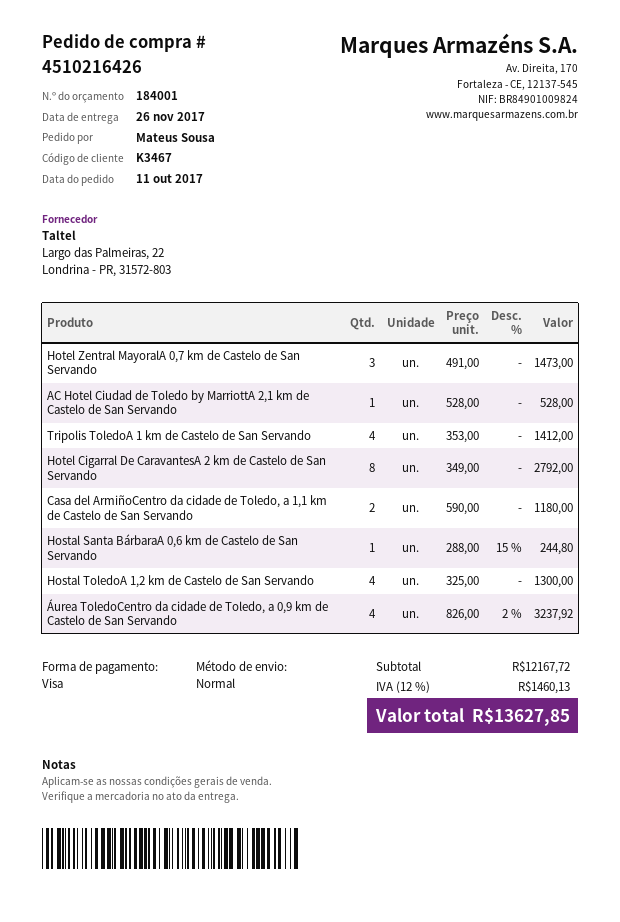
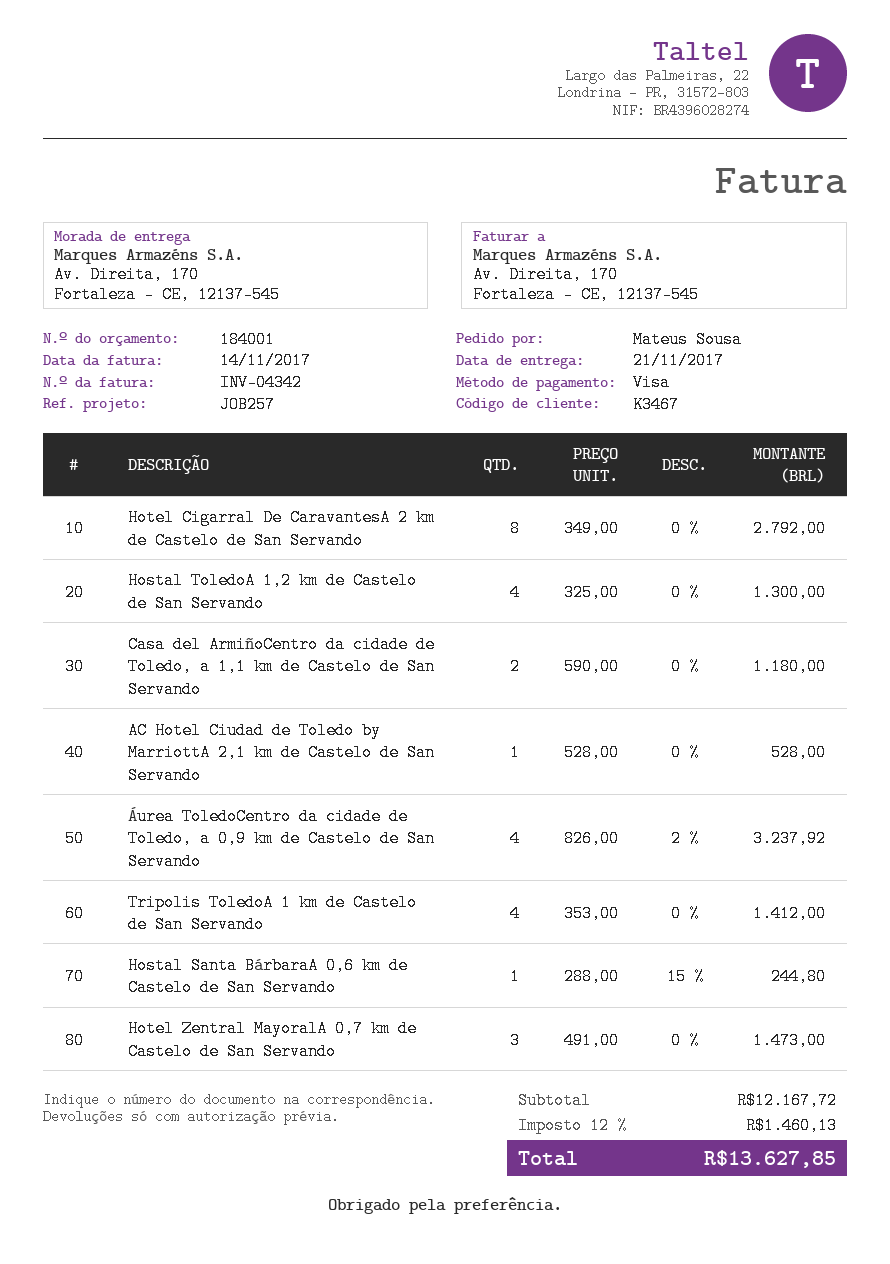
delivery date: 2017-11-26 -> 2017-11-21

